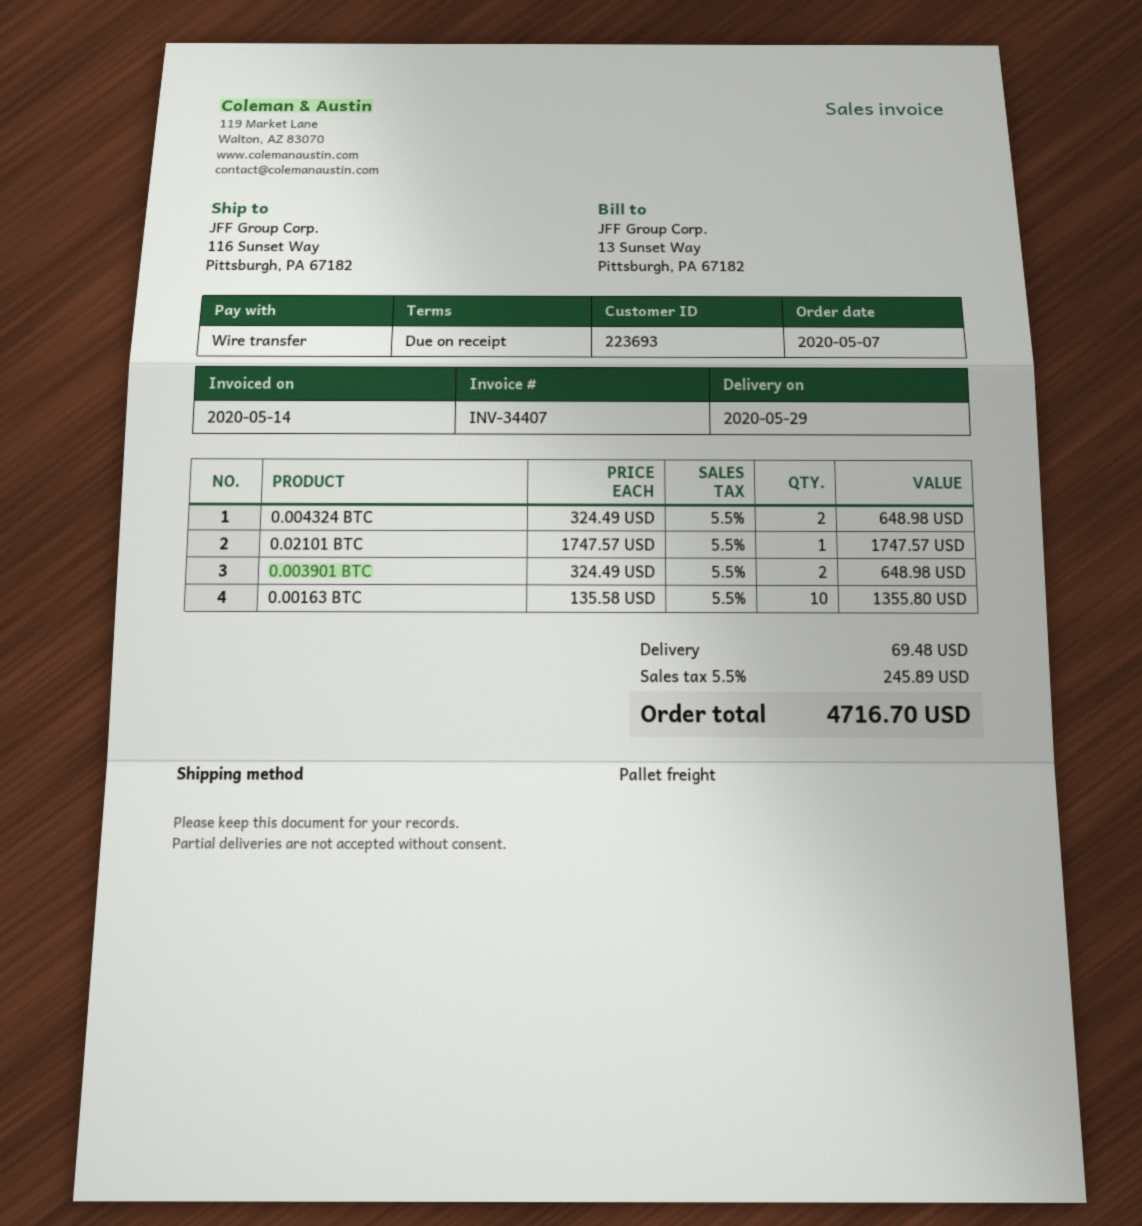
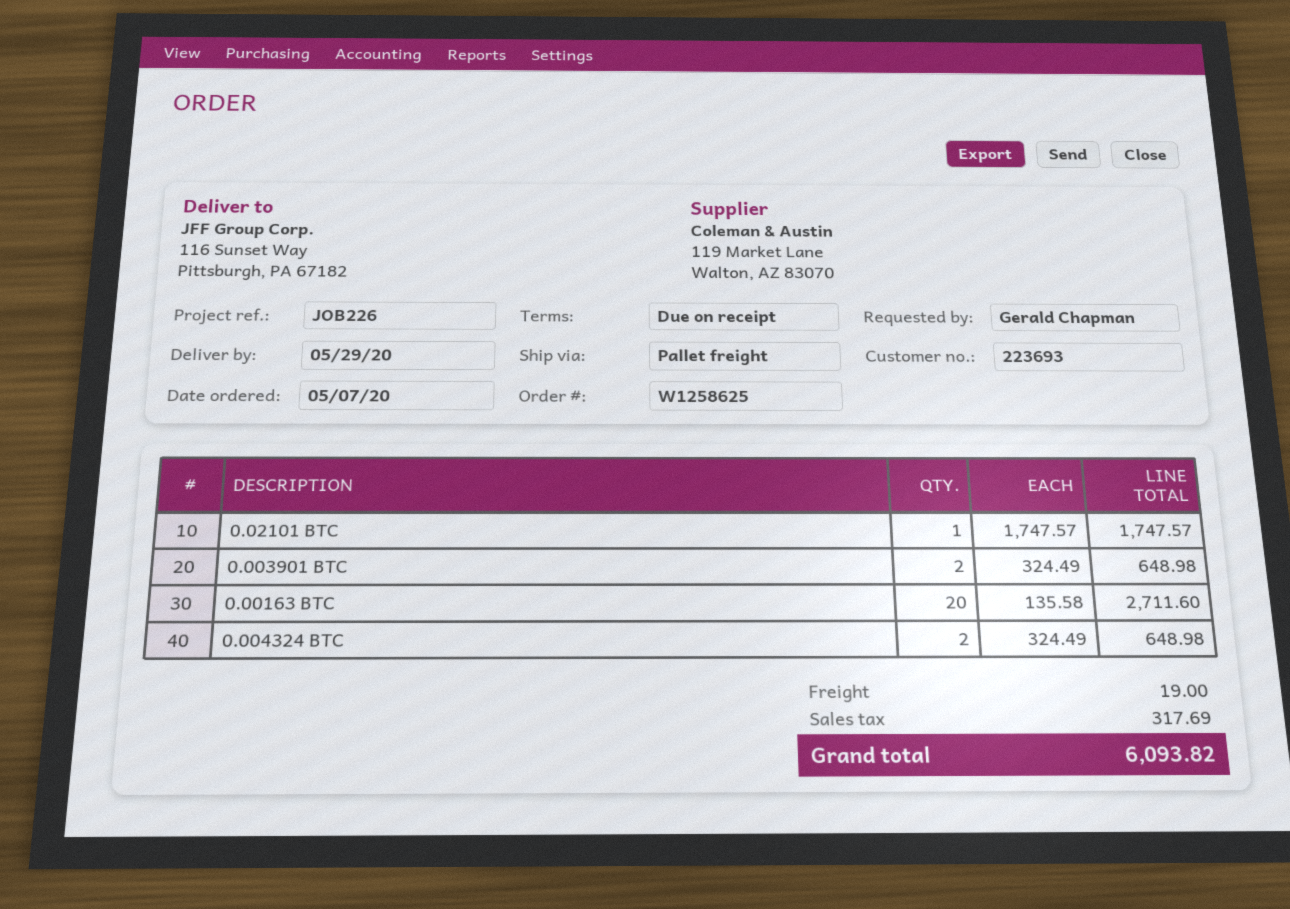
0.00163 BTC: 10 x 135.58 = 1355.80 -> 20 x 135.58 = 2711.60
shipping: 69.48 -> 19.00
tax: 245.89 -> 317.69
total: 4716.70 -> 6093.82

